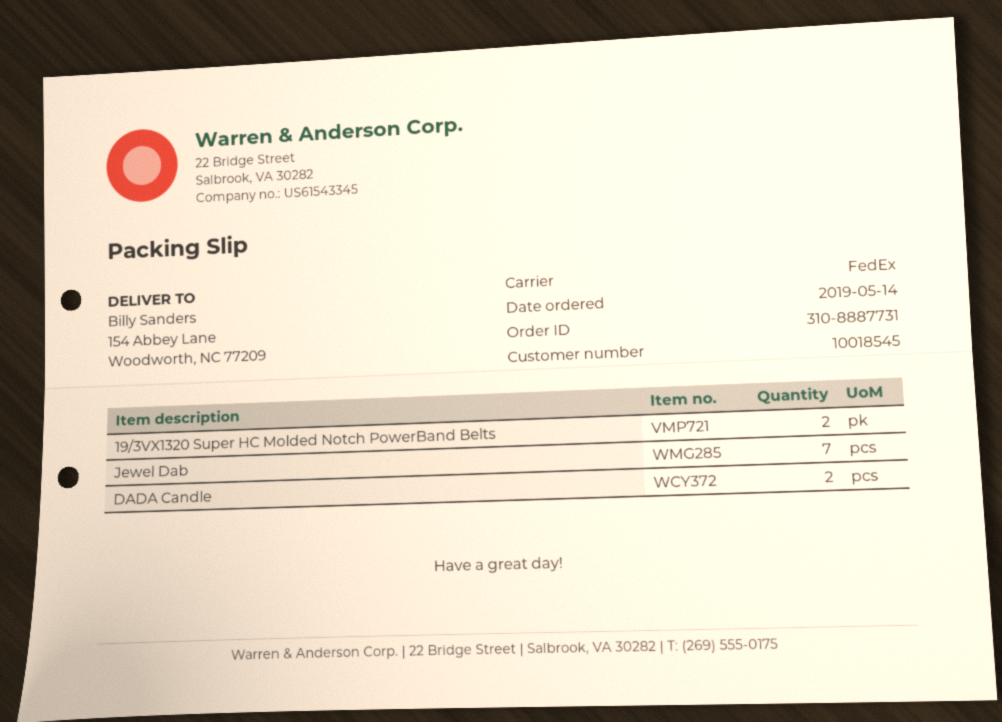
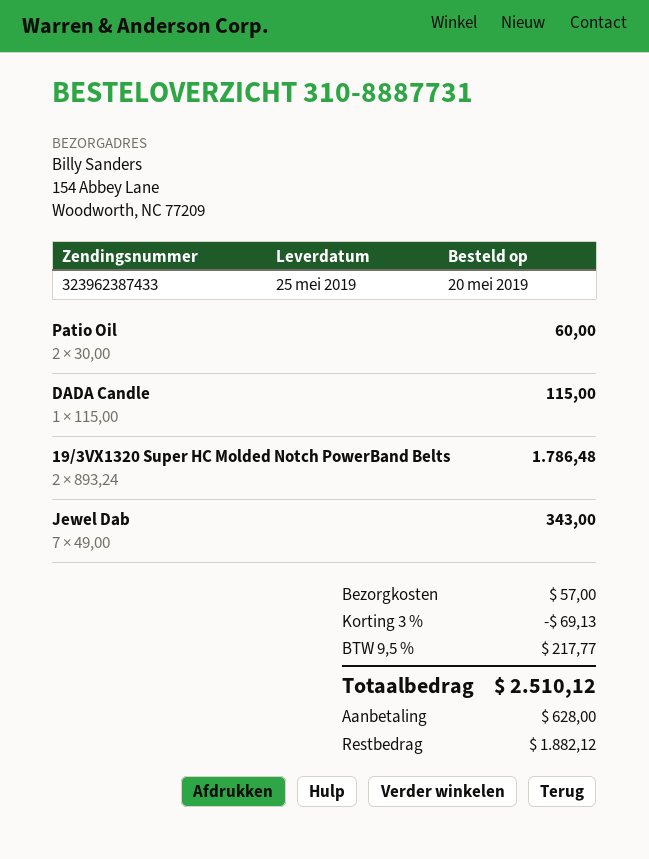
order date: 2019-05-14 -> 2019-05-20
DADA Candle: 2 -> 1
Patio Oil: none -> 2

